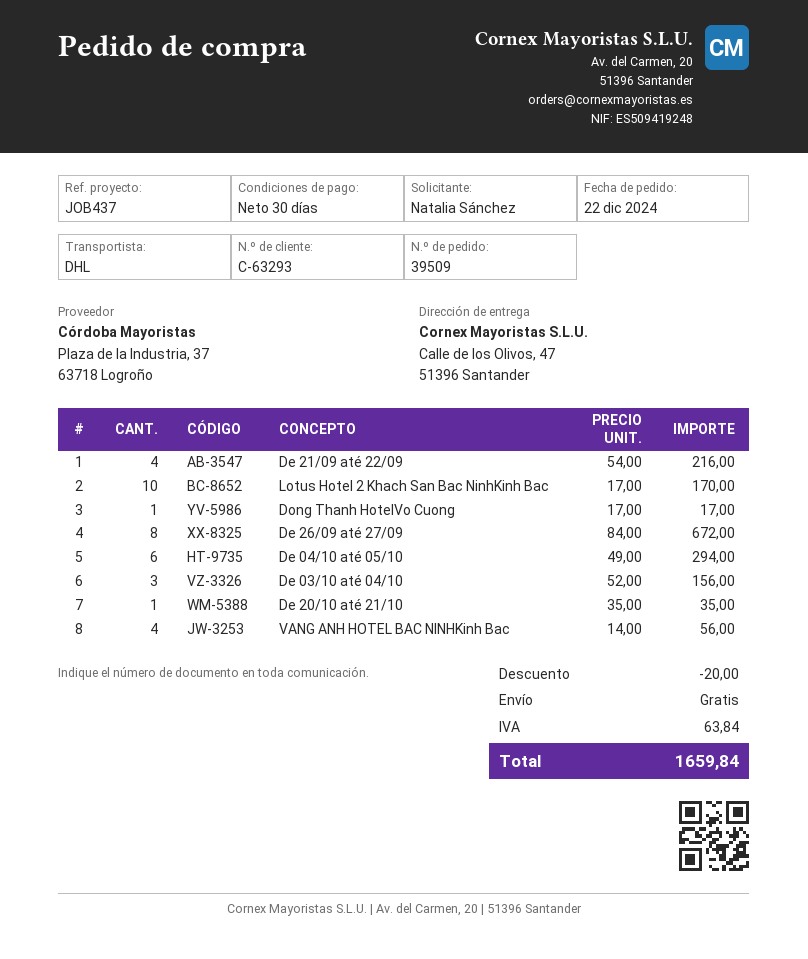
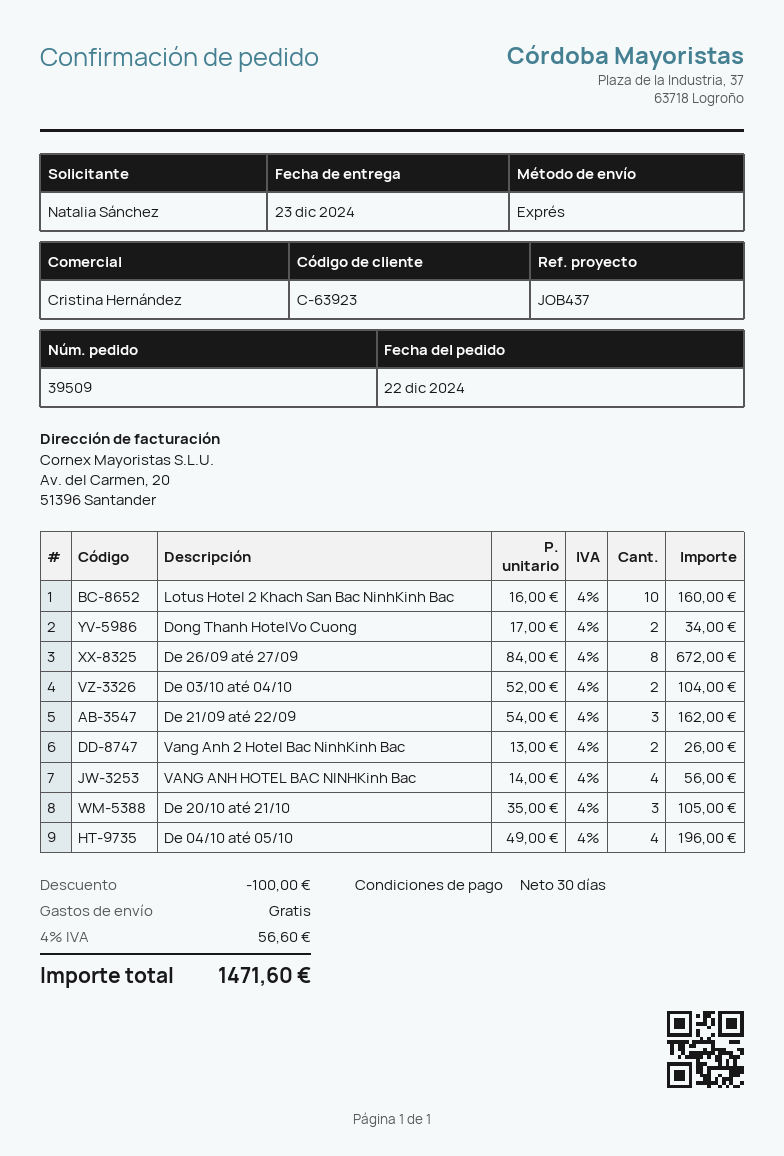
customer number: C-63293 -> C-63923
shipping method: DHL -> express
De 21/09 até 22/09: 4 x 54.00 = 216.00 -> 3 x 54.00 = 162.00
Lotus Hotel 2 Khach San Bac NinhKinh Bac: 10 x 17.00 = 170.00 -> 10 x 16.00 = 160.00
Dong Thanh HotelVo Cuong: 1 x 17.00 = 17.00 -> 2 x 17.00 = 34.00
De 04/10 até 05/10: 6 x 49.00 = 294.00 -> 4 x 49.00 = 196.00
De 03/10 até 04/10: 3 x 52.00 = 156.00 -> 2 x 52.00 = 104.00
De 20/10 até 21/10: 1 x 35.00 = 35.00 -> 3 x 35.00 = 105.00
Vang Anh 2 Hotel Bac NinhKinh Bac: none -> 2 x 13.00 = 26.00
discount: 20.00 -> 100.00
tax: 63.84 -> 56.60
total: 1659.84 -> 1471.60

